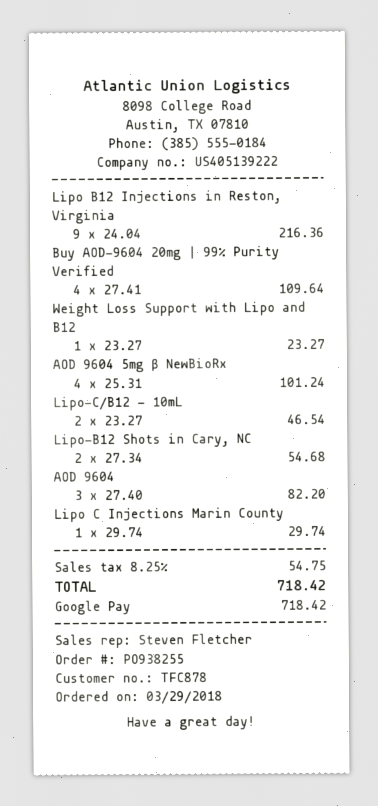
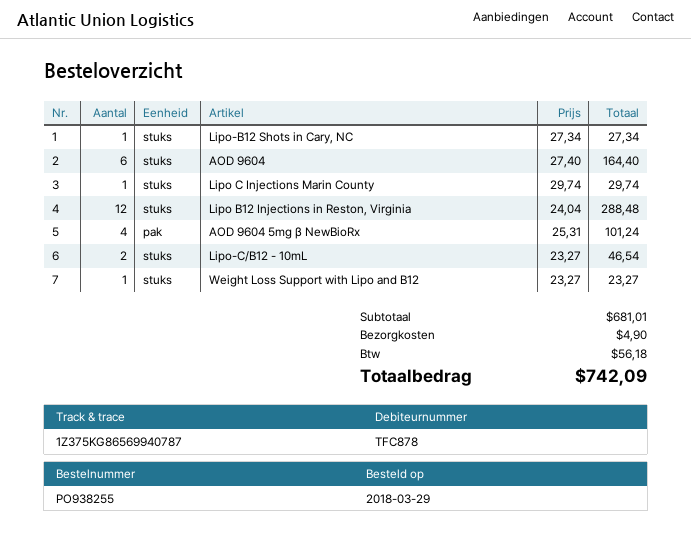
Lipo B12 Injections in Reston, Virginia: 9 x 24.04 = 216.36 -> 12 x 24.04 = 288.48
Buy AOD-9604 20mg | 99% Purity Verified: 4 x 27.41 = 109.64 -> none
Lipo-B12 Shots in Cary, NC: 2 x 27.34 = 54.68 -> 1 x 27.34 = 27.34
AOD 9604: 3 x 27.40 = 82.20 -> 6 x 27.40 = 164.40
shipping: none -> 4.90
tax: 54.75 -> 56.18
total: 718.42 -> 742.09

